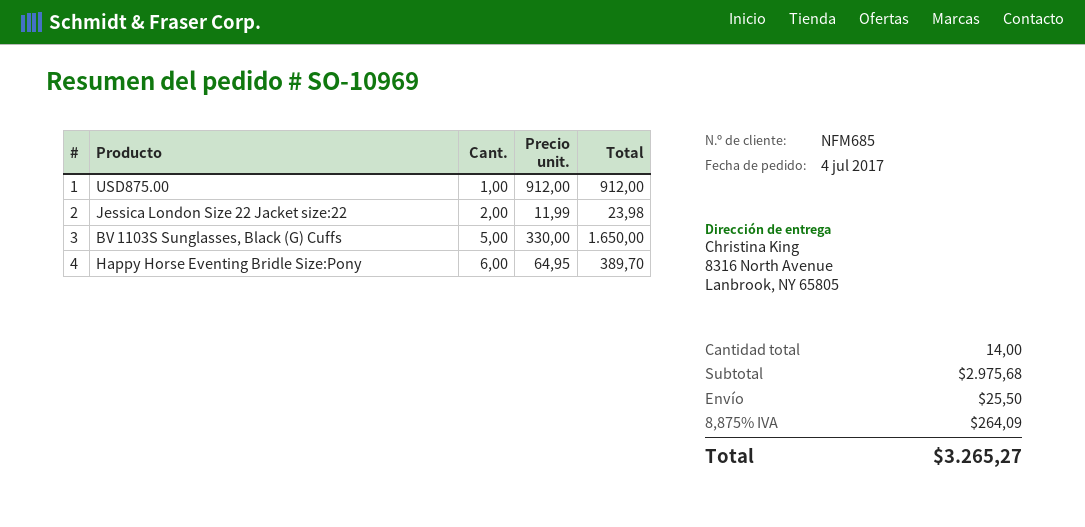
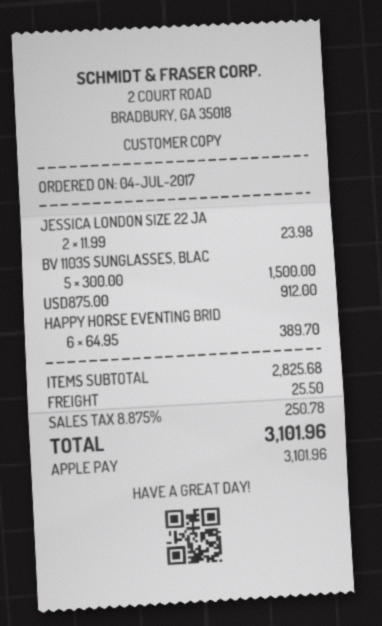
BV 1103S Sunglasses, Black (G) Cuffs: 5 x 330.00 = 1650.00 -> 5 x 300.00 = 1500.00
subtotal: 2975.68 -> 2825.68
tax: 8.875% = 264.09 -> 8.875% = 250.78
total: 3265.27 -> 3101.96

